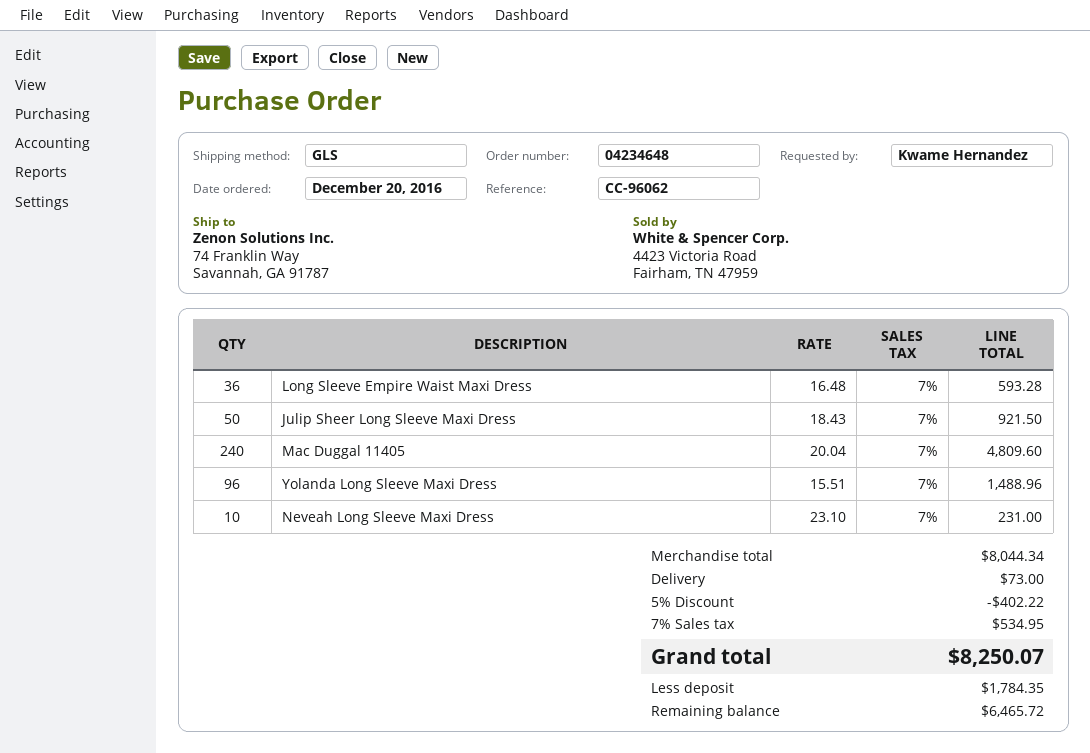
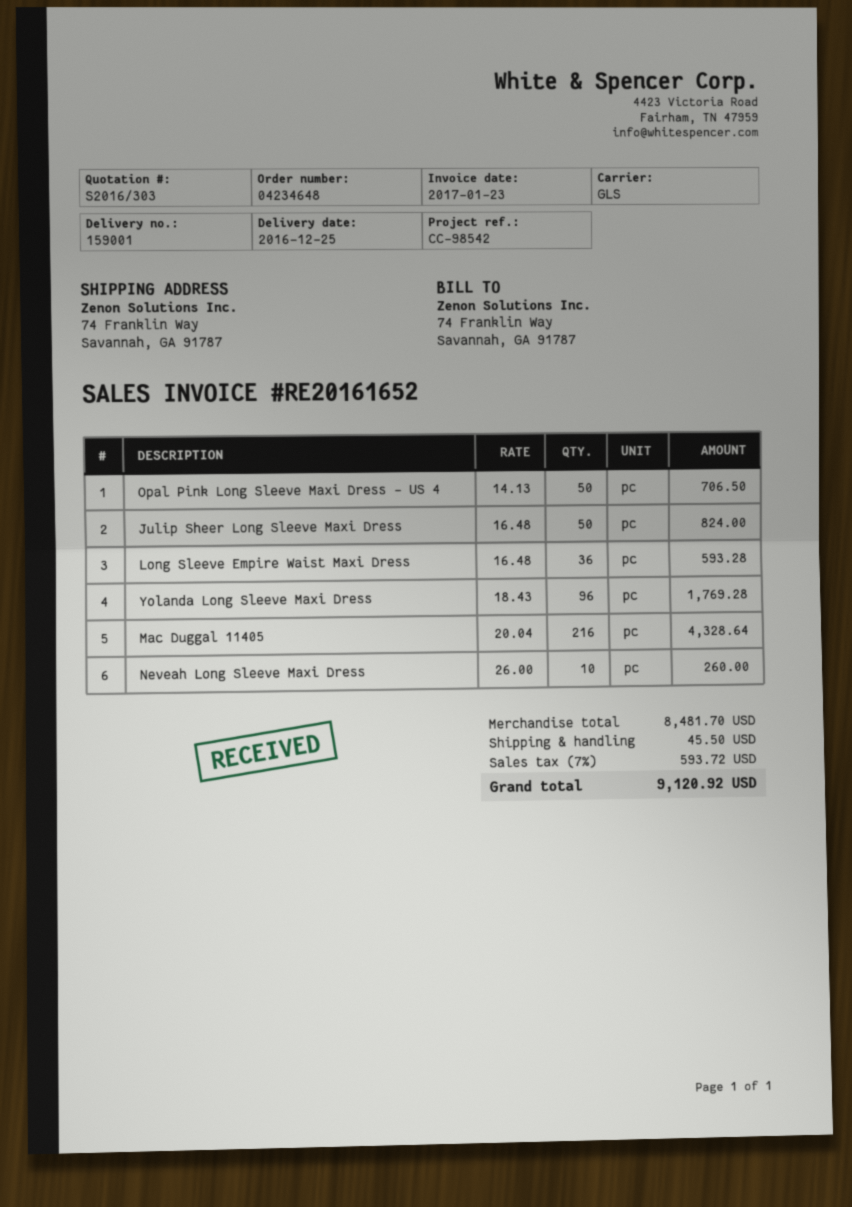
reference: CC-96062 -> CC-98542
Julip Sheer Long Sleeve Maxi Dress: 50 x 18.43 = 921.50 -> 50 x 16.48 = 824.00
Mac Duggal 11405: 240 x 20.04 = 4809.60 -> 216 x 20.04 = 4328.64
Yolanda Long Sleeve Maxi Dress: 96 x 15.51 = 1488.96 -> 96 x 18.43 = 1769.28
Neveah Long Sleeve Maxi Dress: 10 x 23.10 = 231.00 -> 10 x 26.00 = 260.00
Opal Pink Long Sleeve Maxi Dress - US 4: none -> 50 x 14.13 = 706.50
subtotal: 8044.34 -> 8481.70
discount: 5% = 402.22 -> none
shipping: 73.00 -> 45.50
tax: 7% = 534.95 -> 7% = 593.72
total: 8250.07 -> 9120.92

